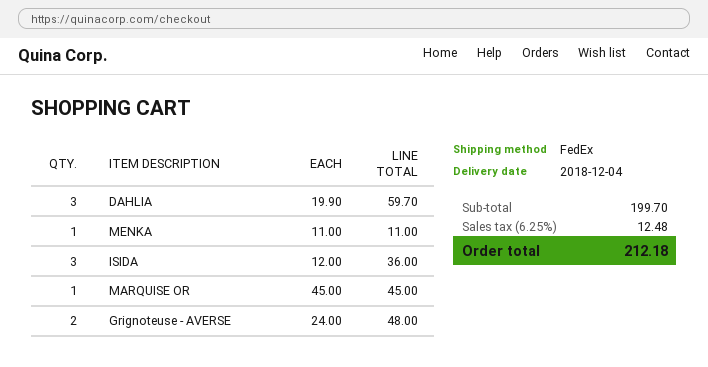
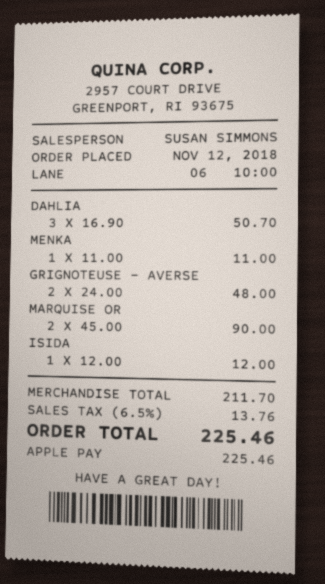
DAHLIA: 3 x 19.90 = 59.70 -> 3 x 16.90 = 50.70
ISIDA: 3 x 12.00 = 36.00 -> 1 x 12.00 = 12.00
MARQUISE OR: 1 x 45.00 = 45.00 -> 2 x 45.00 = 90.00
subtotal: 199.70 -> 211.70
tax: 6.25% = 12.48 -> 6.5% = 13.76
total: 212.18 -> 225.46

